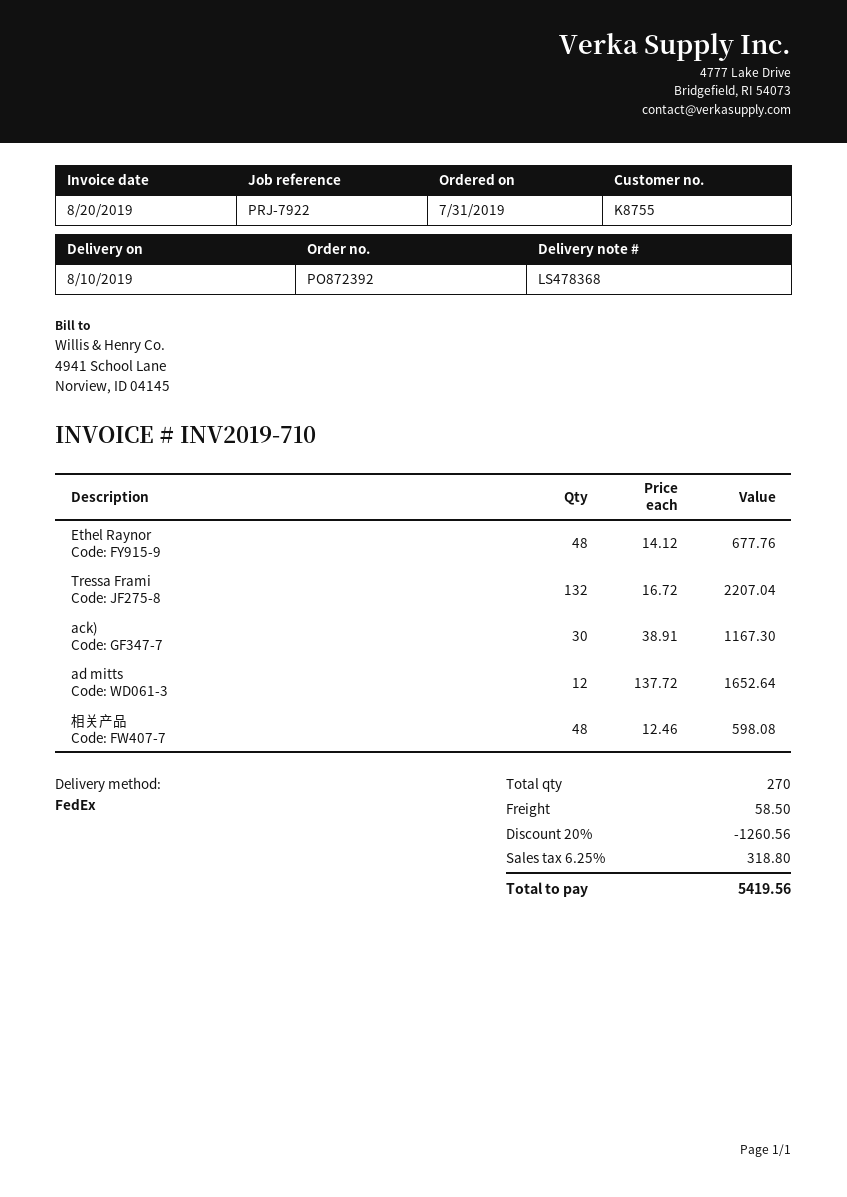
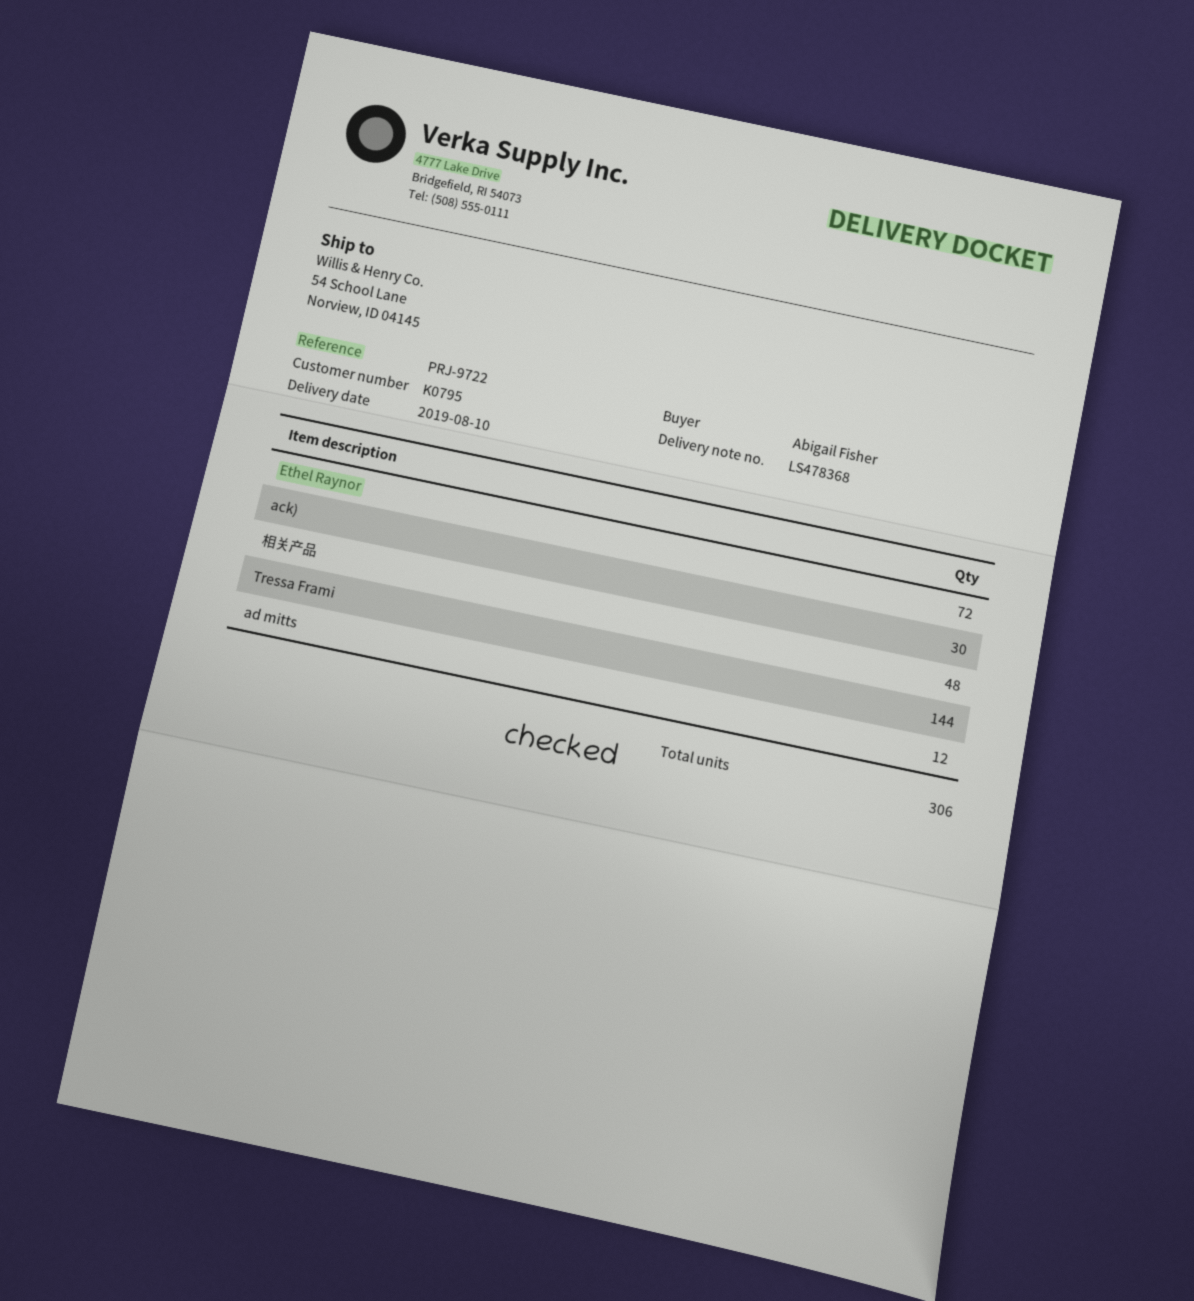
customer number: K8755 -> K0795
reference: PRJ-7922 -> PRJ-9722
Ethel Raynor: 48 -> 72
Tressa Frami: 132 -> 144
total quantity: 270 -> 306

